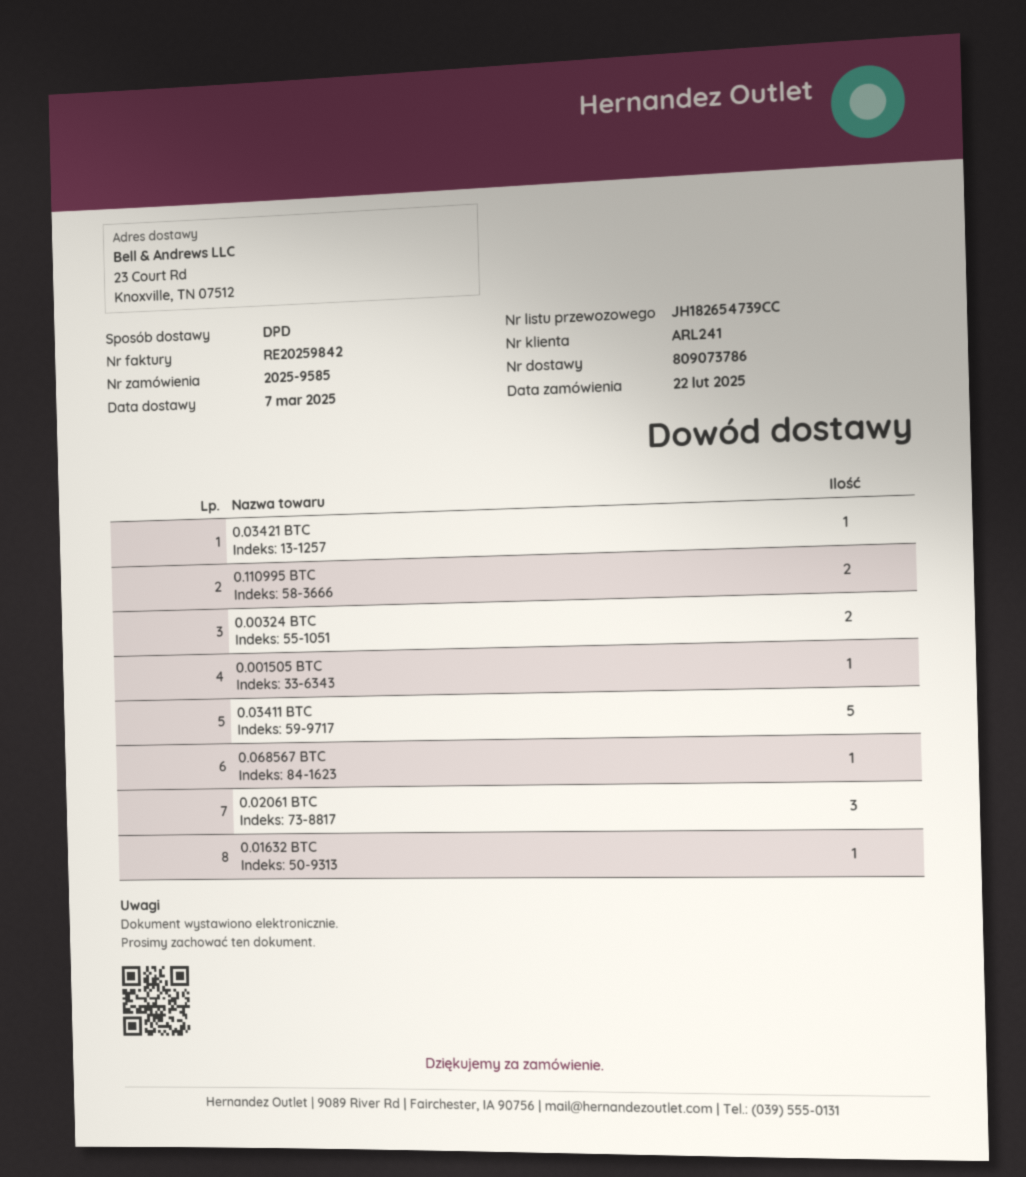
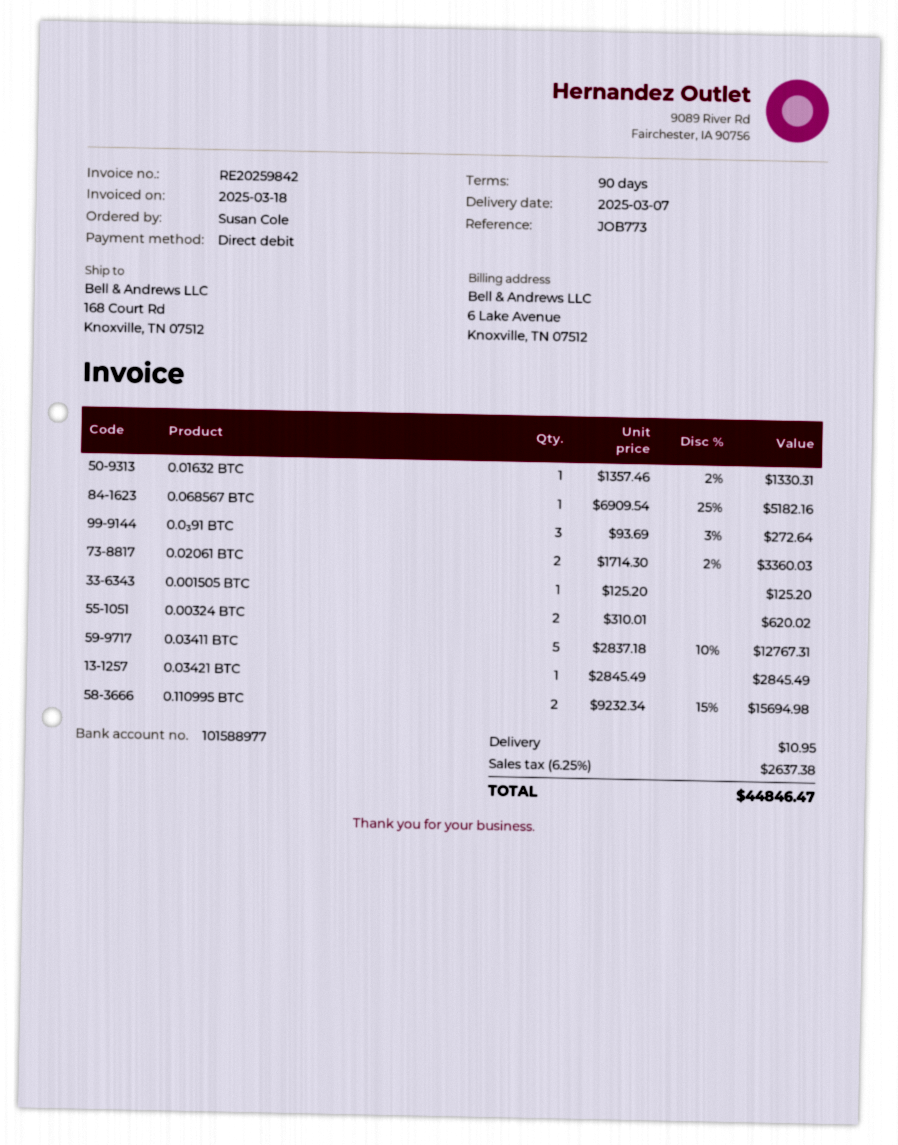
ship to: 23 Court Rd, Knoxville, TN 07512 -> 168 Court Rd, Knoxville, TN 07512
0.02061 BTC: 3 -> 2
0.0₃91 BTC: none -> 3

